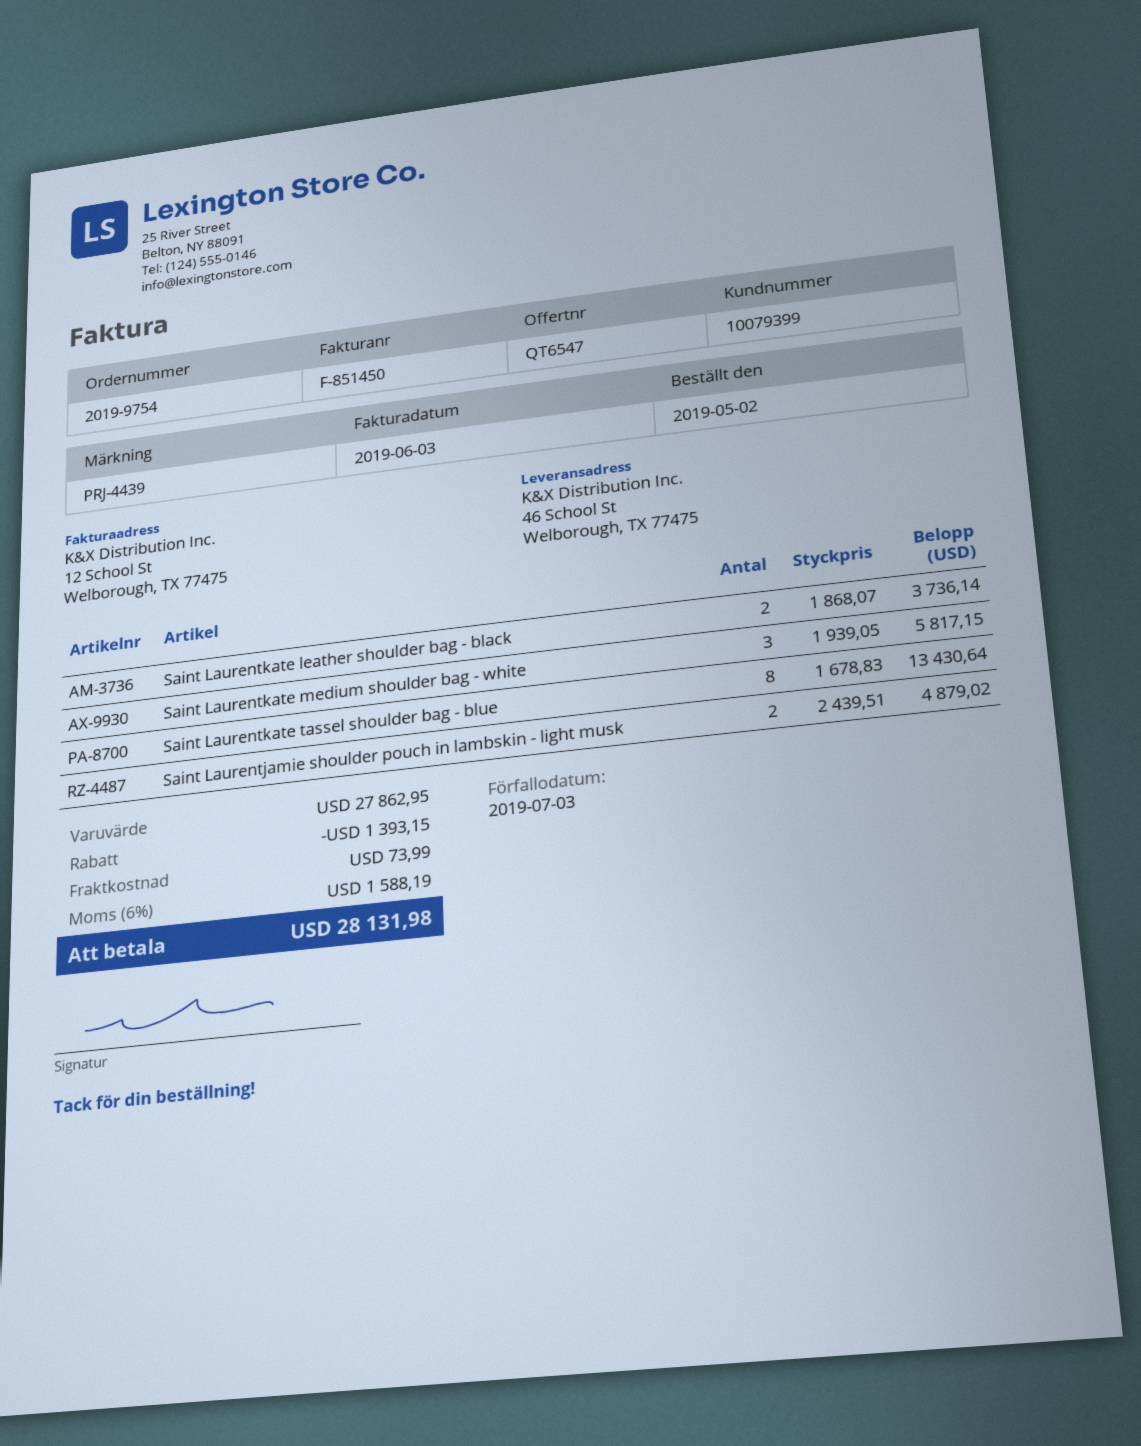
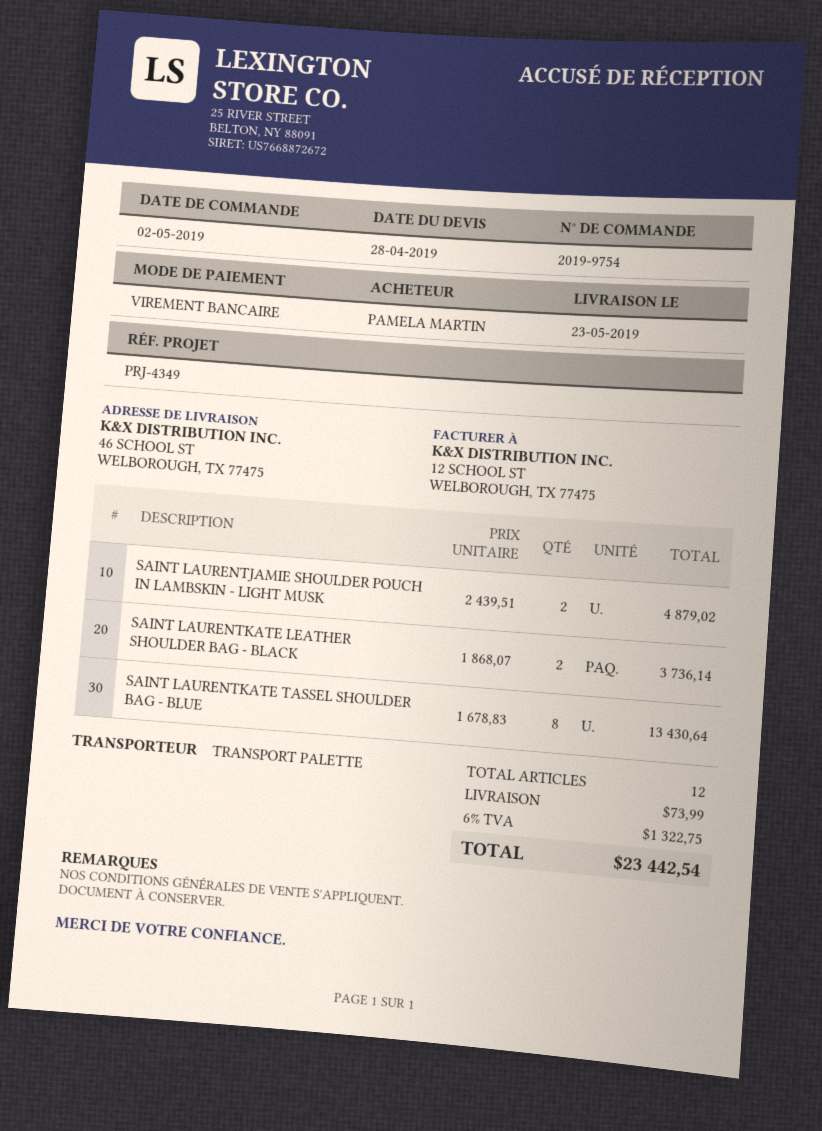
reference: PRJ-4439 -> PRJ-4349
Saint Laurentkate medium shoulder bag - white: 3 x 1939.05 = 5817.15 -> none
discount: 1393.15 -> none
tax: 6% = 1588.19 -> 6% = 1322.75
total: 28131.98 -> 23442.54

